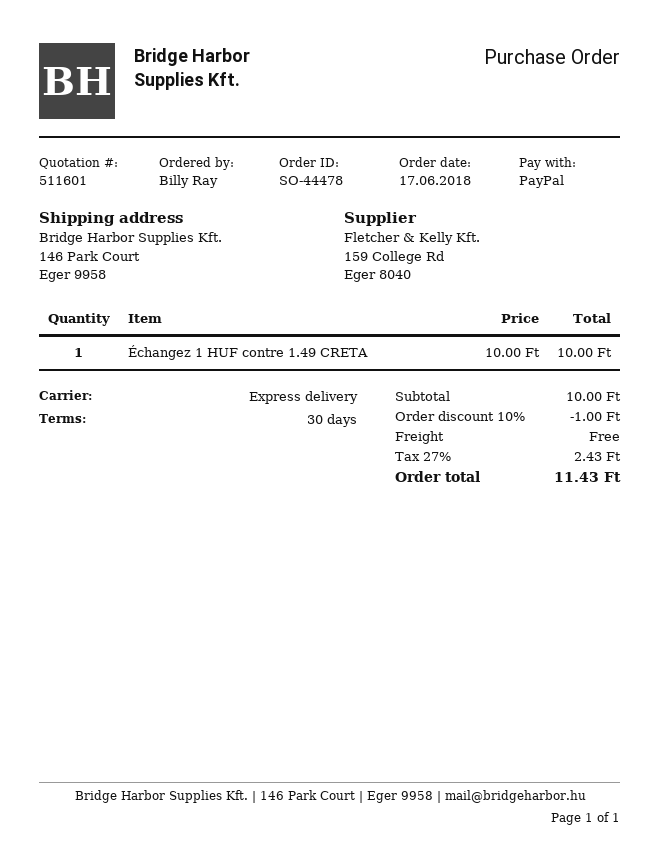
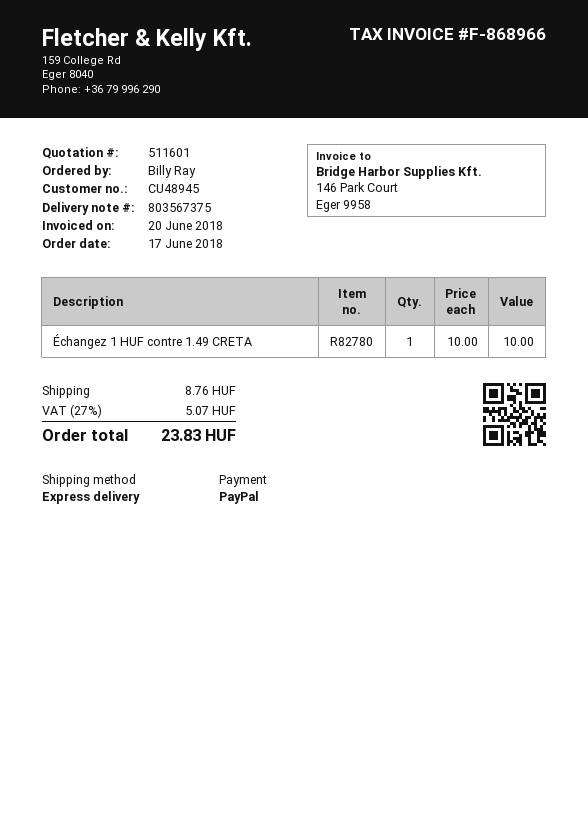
discount: 10% = 1.00 -> none
shipping: 0.00 -> 8.76
tax: 27% = 2.43 -> 27% = 5.07
total: 11.43 -> 23.83

